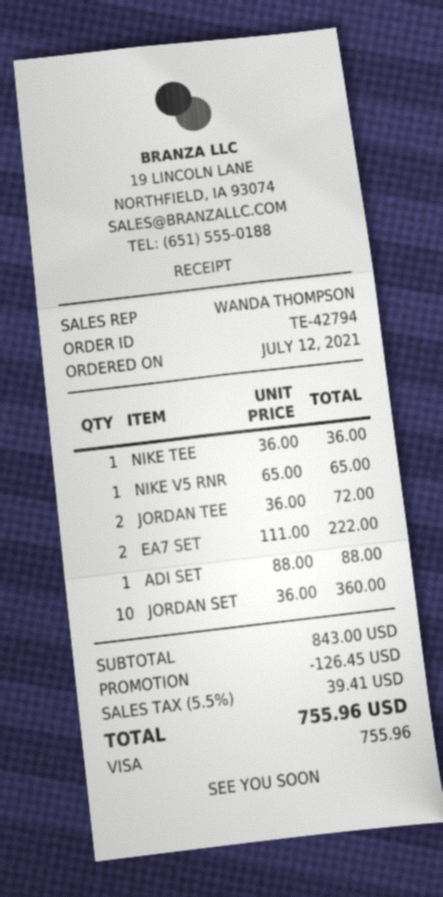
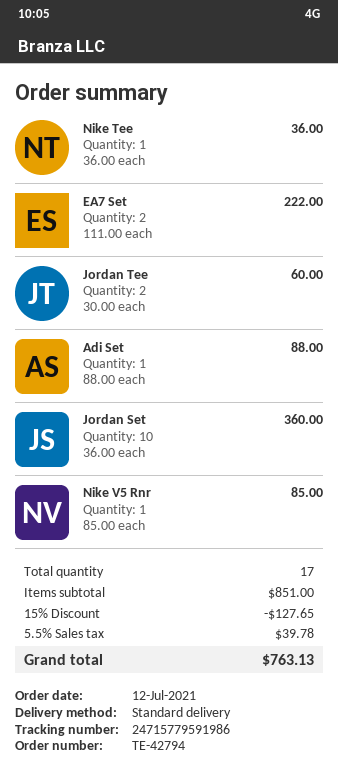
NIKE V5 RNR: 1 x 65.00 = 65.00 -> 1 x 85.00 = 85.00
JORDAN TEE: 2 x 36.00 = 72.00 -> 2 x 30.00 = 60.00
subtotal: 843.00 -> 851.00
discount: 126.45 -> 127.65
tax: 5.5% = 39.41 -> 5.5% = 39.78
total: 755.96 -> 763.13

